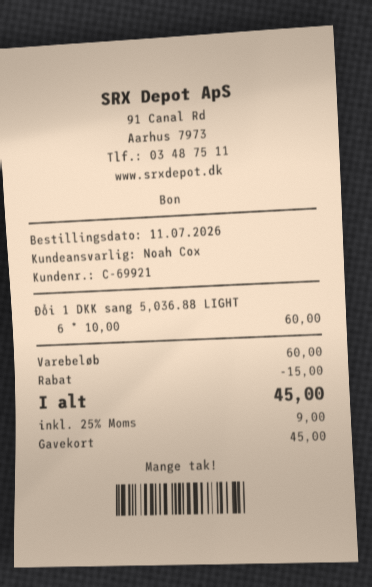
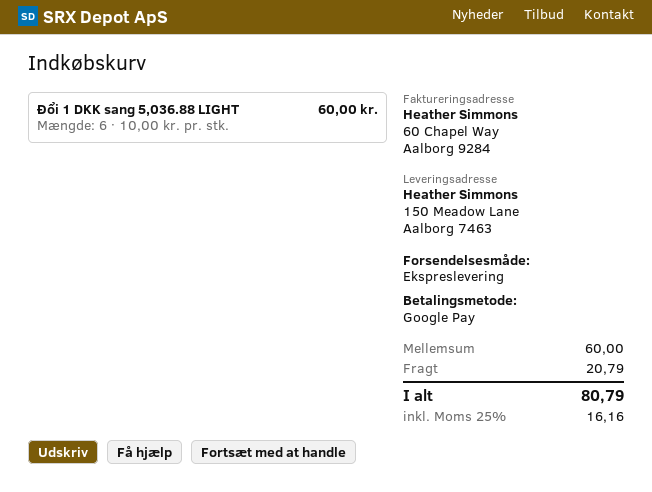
payment method: gift card -> Google Pay
discount: 15.00 -> none
shipping: none -> 20.79
tax: 25% = 9.00 -> 25% = 16.16
total: 45.00 -> 80.79

